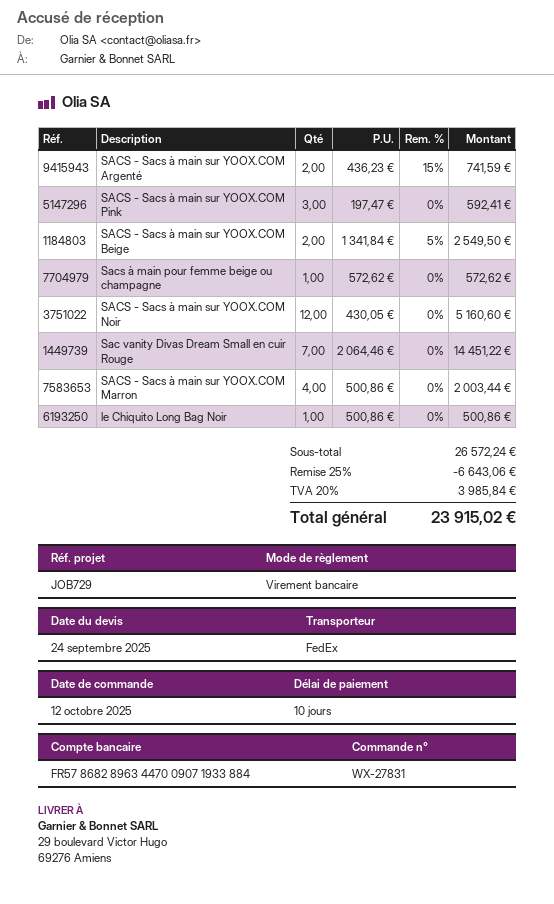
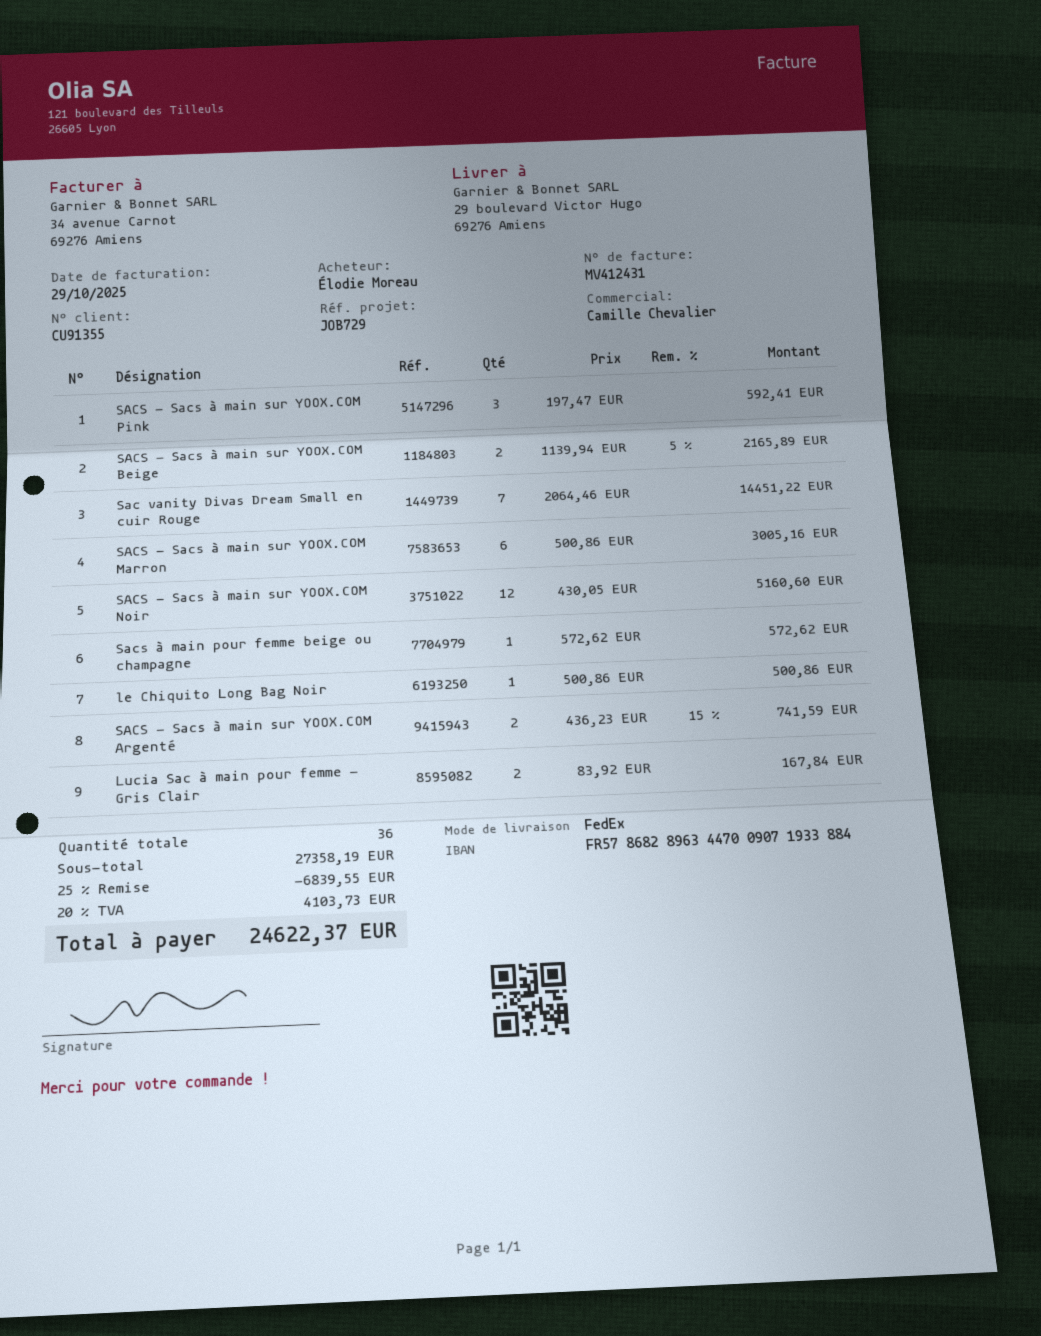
SACS - Sacs à main sur YOOX.COM Beige: 2 x 1341.84 - 5% = 2549.50 -> 2 x 1139.94 - 5% = 2165.89
SACS - Sacs à main sur YOOX.COM Marron: 4 x 500.86 = 2003.44 -> 6 x 500.86 = 3005.16
Lucia Sac à main pour femme - Gris Clair: none -> 2 x 83.92 = 167.84
subtotal: 26572.24 -> 27358.19
discount: 25% = 6643.06 -> 25% = 6839.55
tax: 20% = 3985.84 -> 20% = 4103.73
total: 23915.02 -> 24622.37

